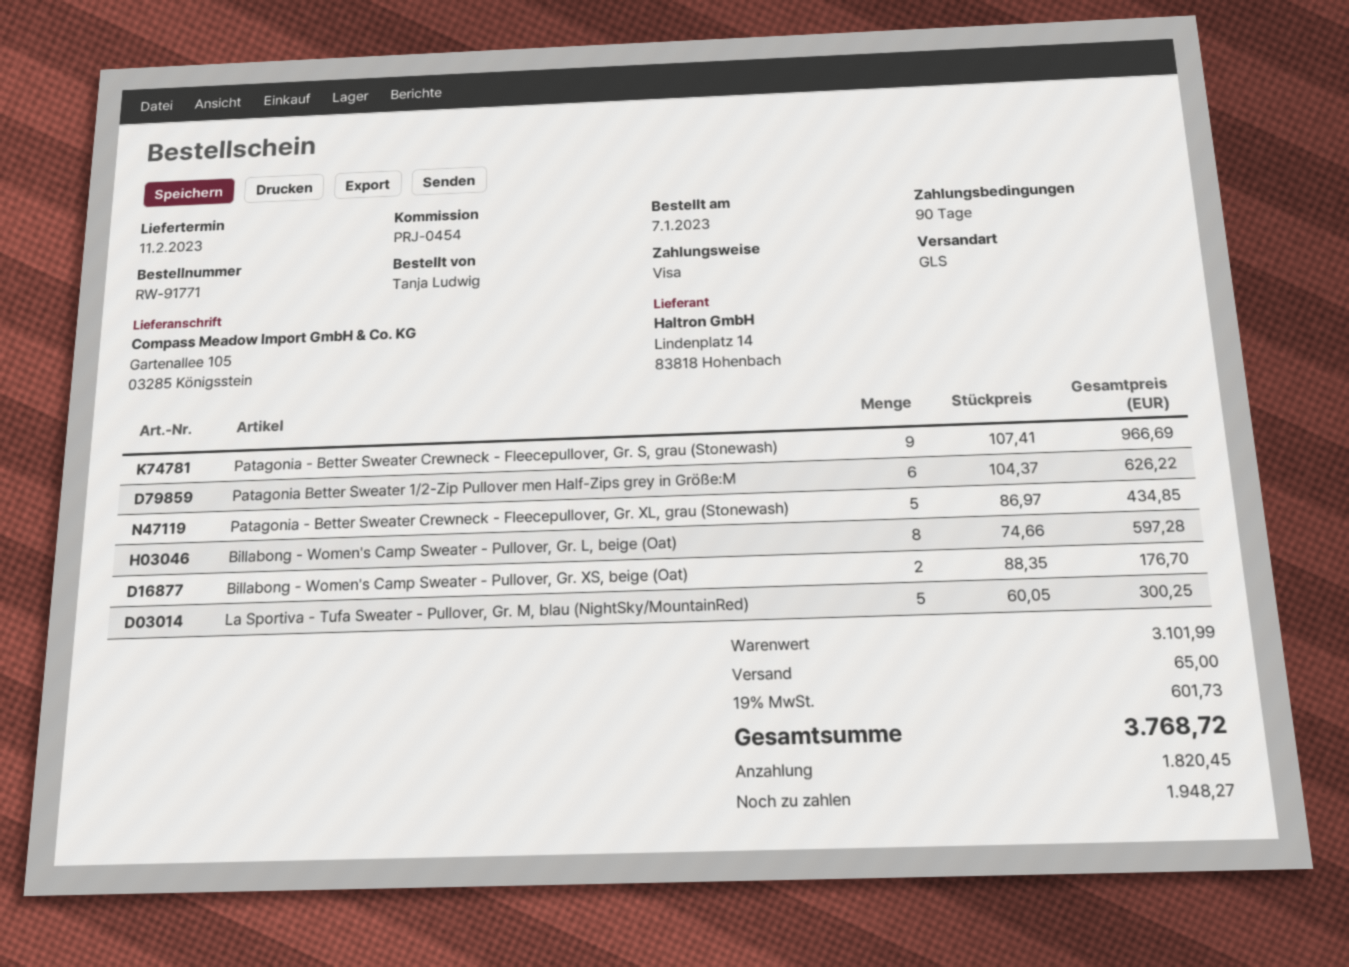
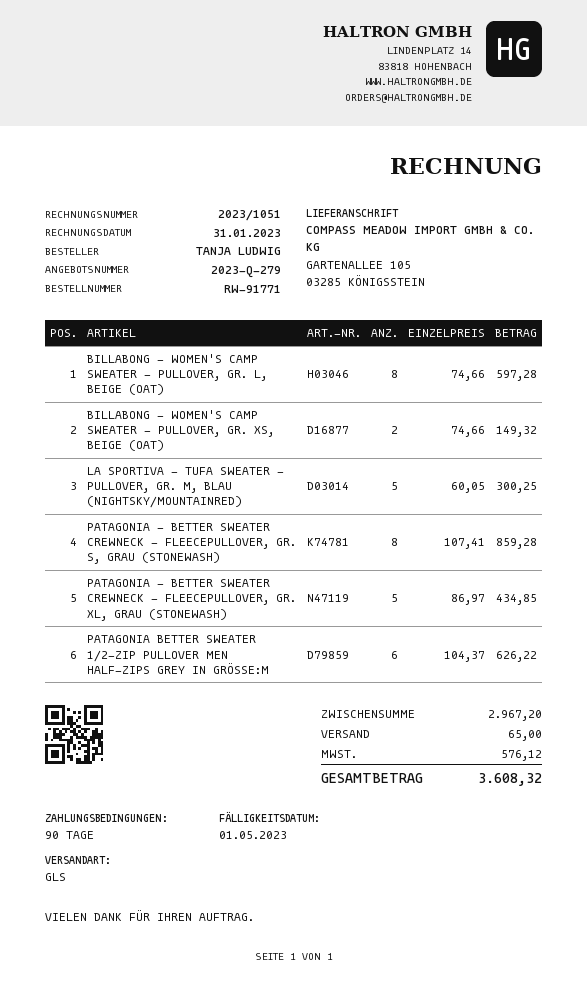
Patagonia - Better Sweater Crewneck - Fleecepullover, Gr. S, grau (Stonewash): 9 x 107.41 = 966.69 -> 8 x 107.41 = 859.28
Billabong - Women's Camp Sweater - Pullover, Gr. XS, beige (Oat): 2 x 88.35 = 176.70 -> 2 x 74.66 = 149.32
subtotal: 3101.99 -> 2967.20
tax: 601.73 -> 576.12
total: 3768.72 -> 3608.32

